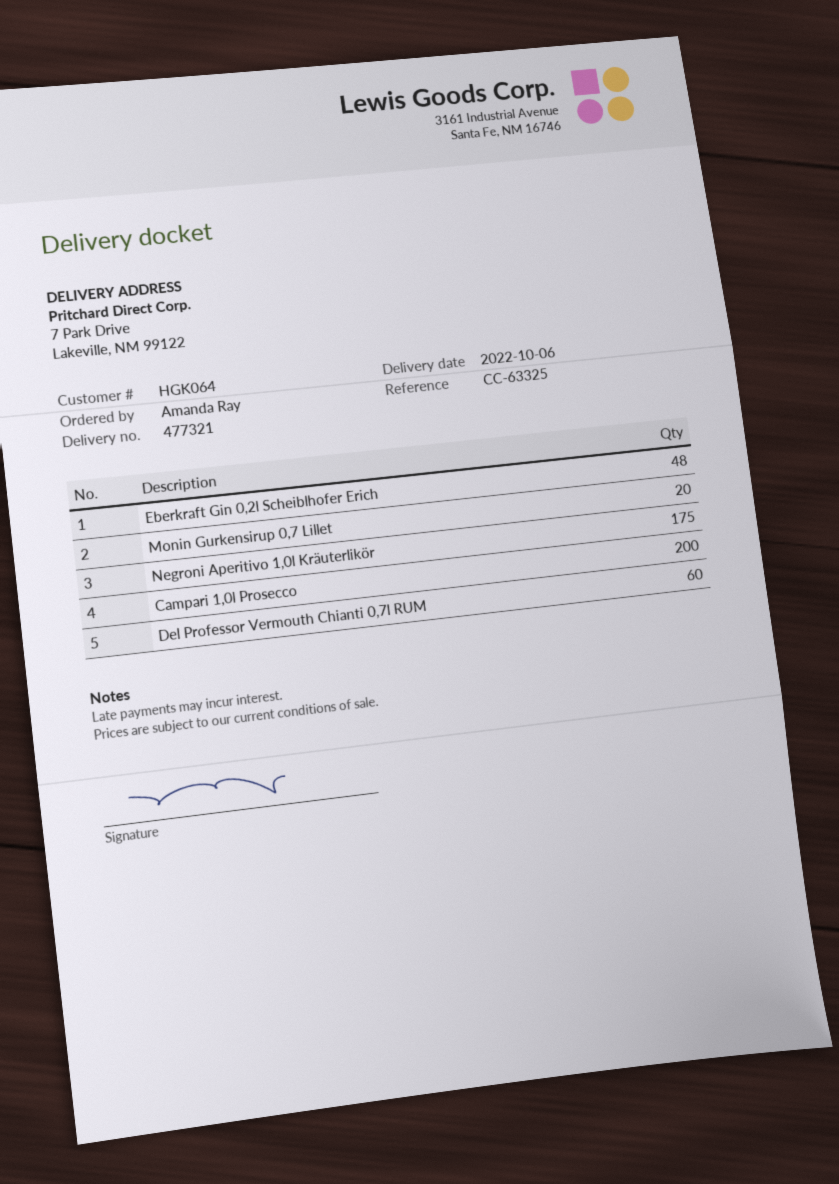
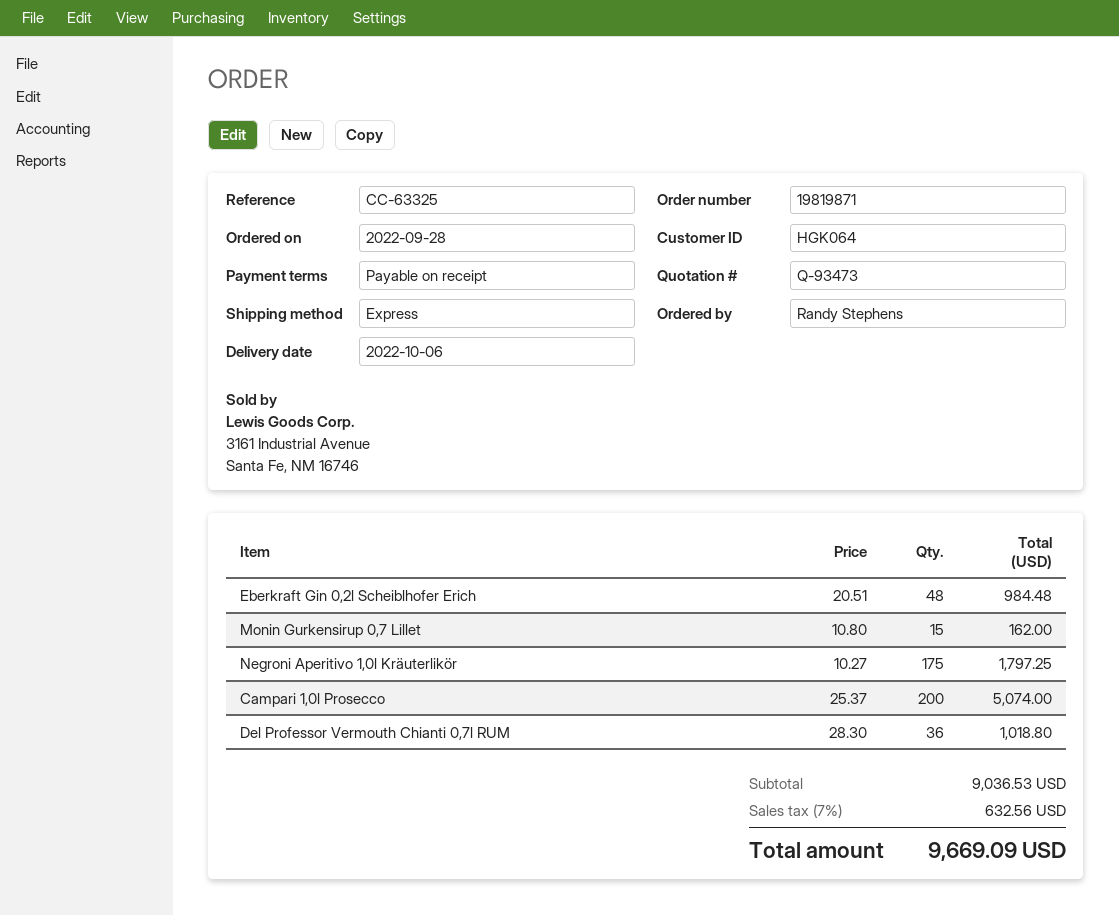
ordered by: Amanda Ray -> Randy Stephens
Monin Gurkensirup 0,7 Lillet: 20 -> 15
Del Professor Vermouth Chianti 0,7l RUM: 60 -> 36

